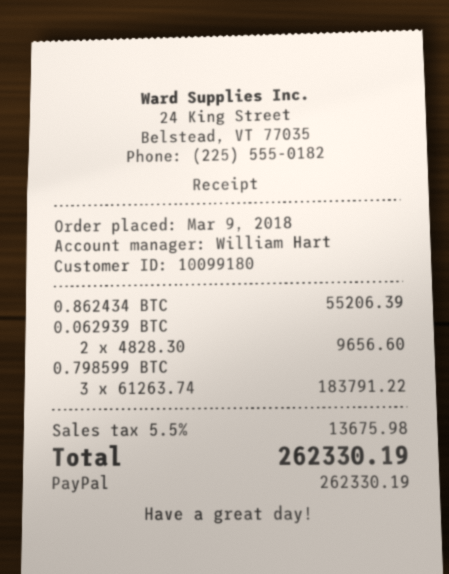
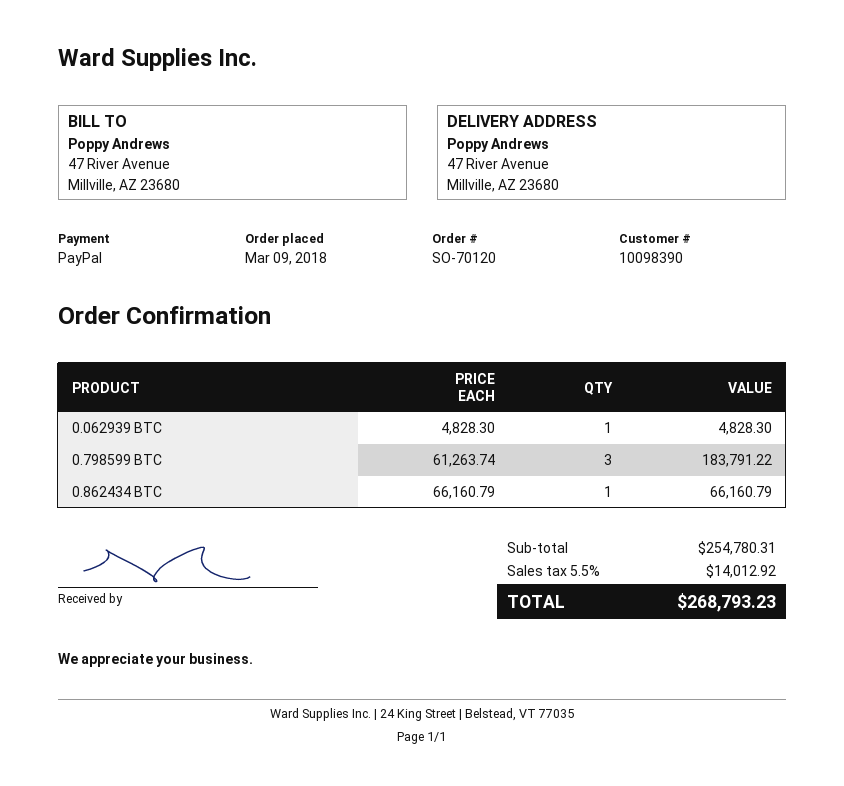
customer number: 10099180 -> 10098390
0.862434 BTC: 1 x 55206.39 = 55206.39 -> 1 x 66160.79 = 66160.79
0.062939 BTC: 2 x 4828.30 = 9656.60 -> 1 x 4828.30 = 4828.30
tax: 5.5% = 13675.98 -> 5.5% = 14012.92
total: 262330.19 -> 268793.23

